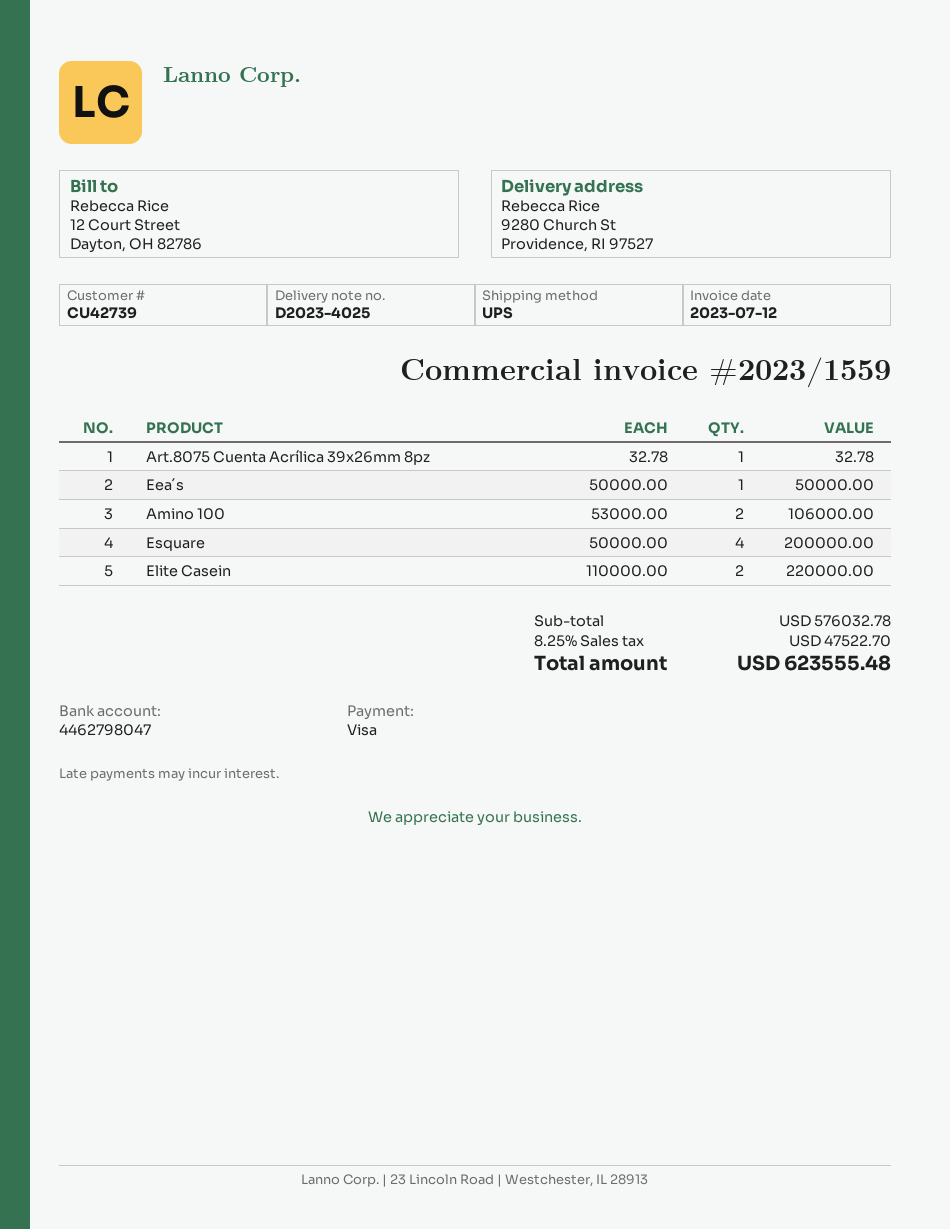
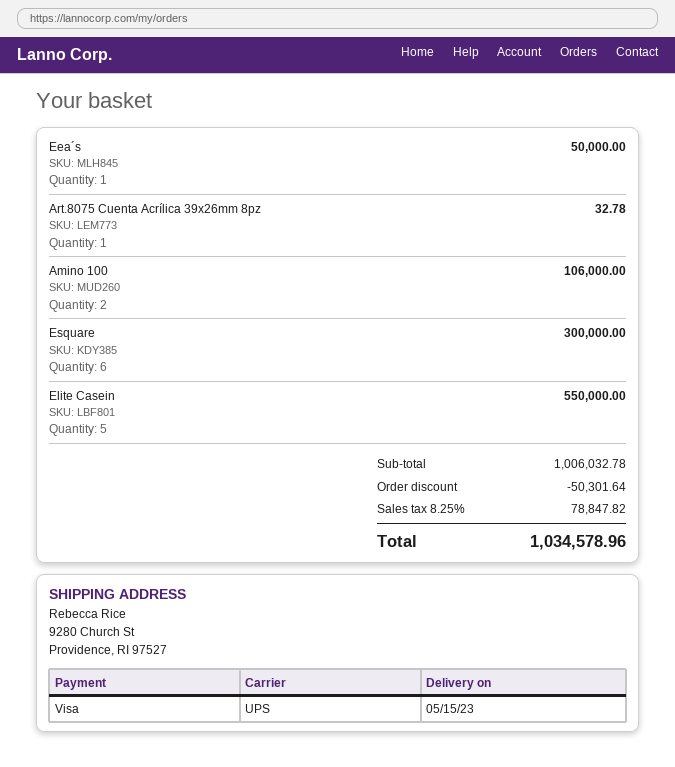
Esquare: 4 for 200000.00 -> 6 for 300000.00
Elite Casein: 2 for 220000.00 -> 5 for 550000.00
subtotal: 576032.78 -> 1006032.78
discount: none -> 50301.64
tax: 8.25% = 47522.70 -> 8.25% = 78847.82
total: 623555.48 -> 1034578.96

